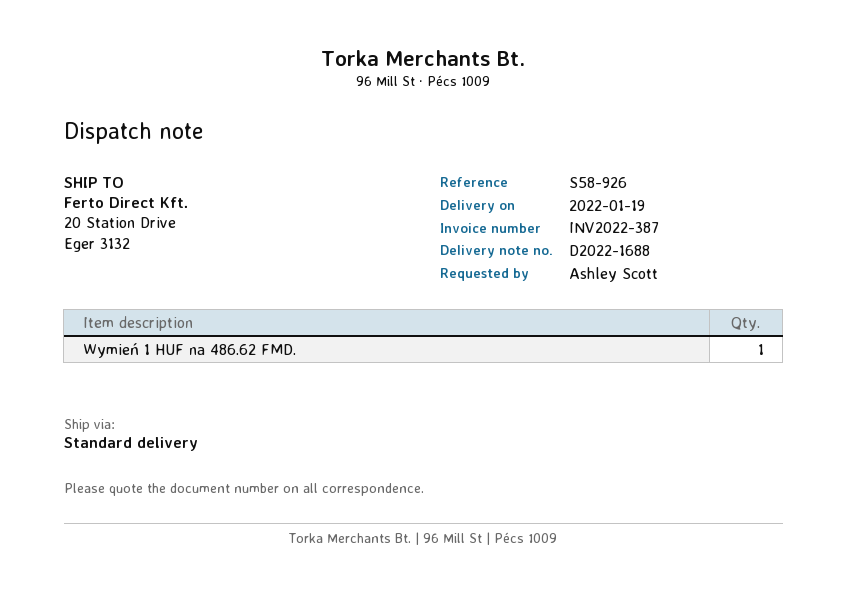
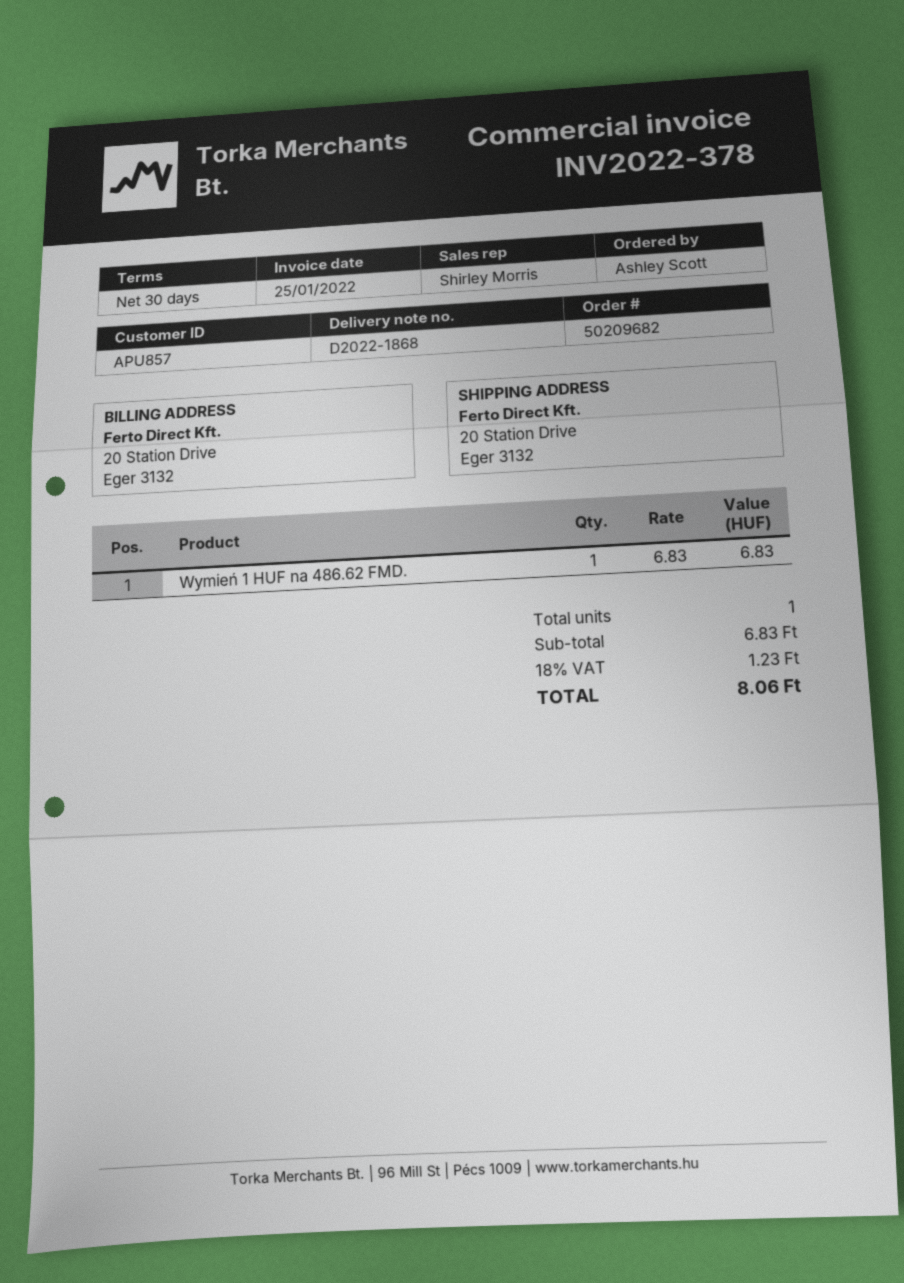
delivery note number: D2022-1688 -> D2022-1868
invoice number: INV2022-387 -> INV2022-378

